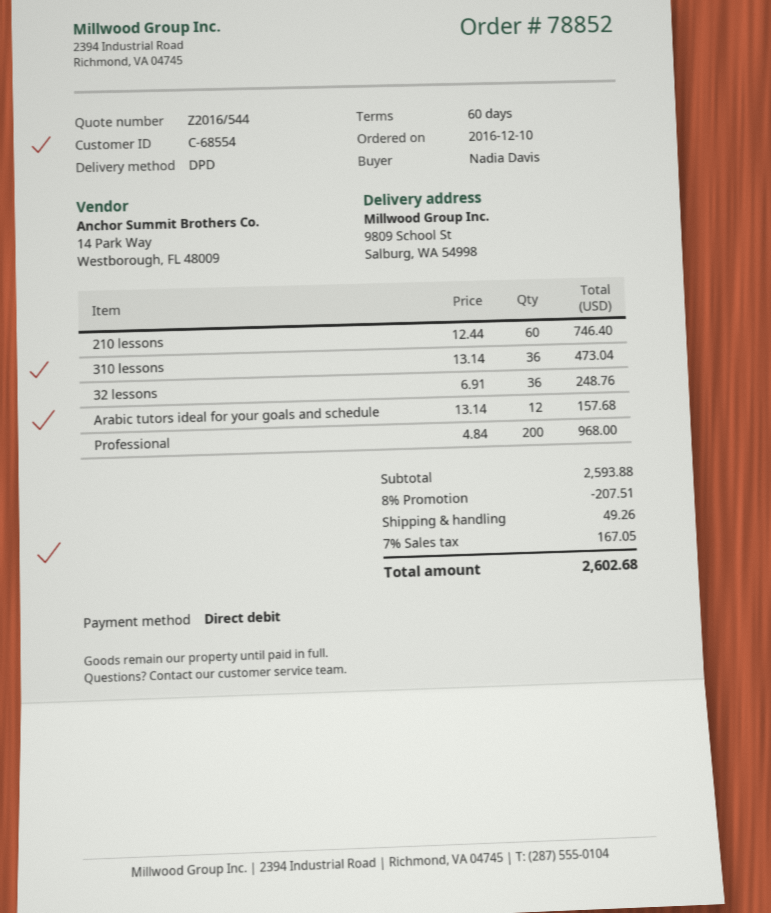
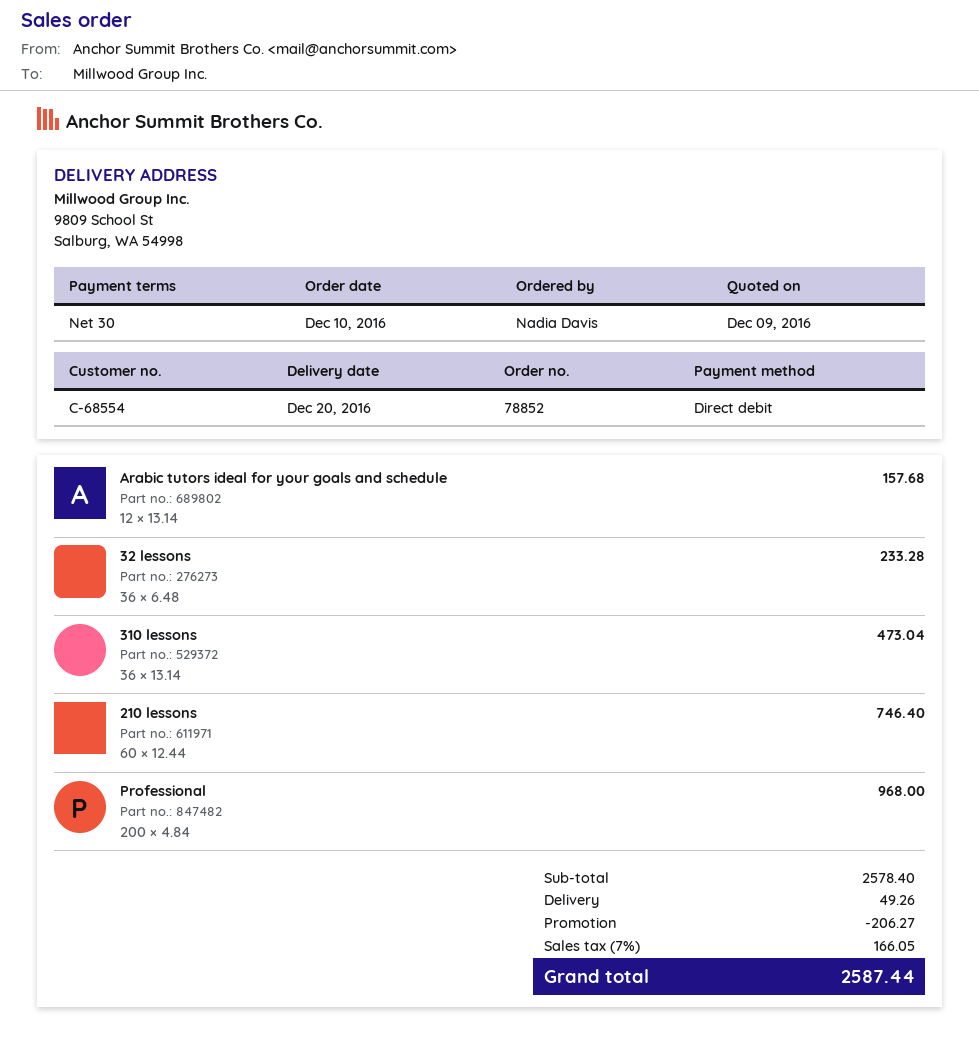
payment terms: 60 days -> 30 days
32 lessons: 36 x 6.91 = 248.76 -> 36 x 6.48 = 233.28
subtotal: 2593.88 -> 2578.40
discount: 207.51 -> 206.27
tax: 7% = 167.05 -> 7% = 166.05
total: 2602.68 -> 2587.44

